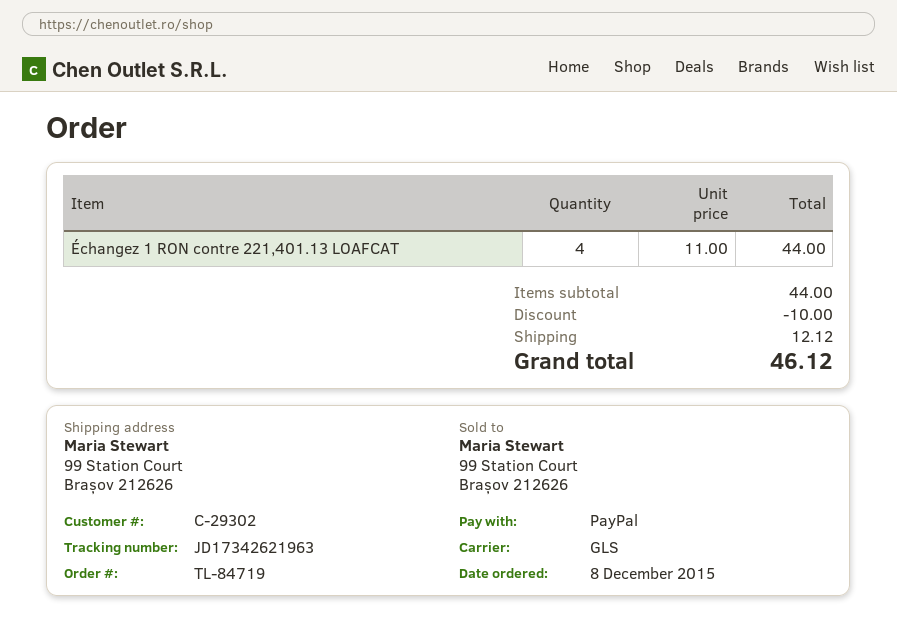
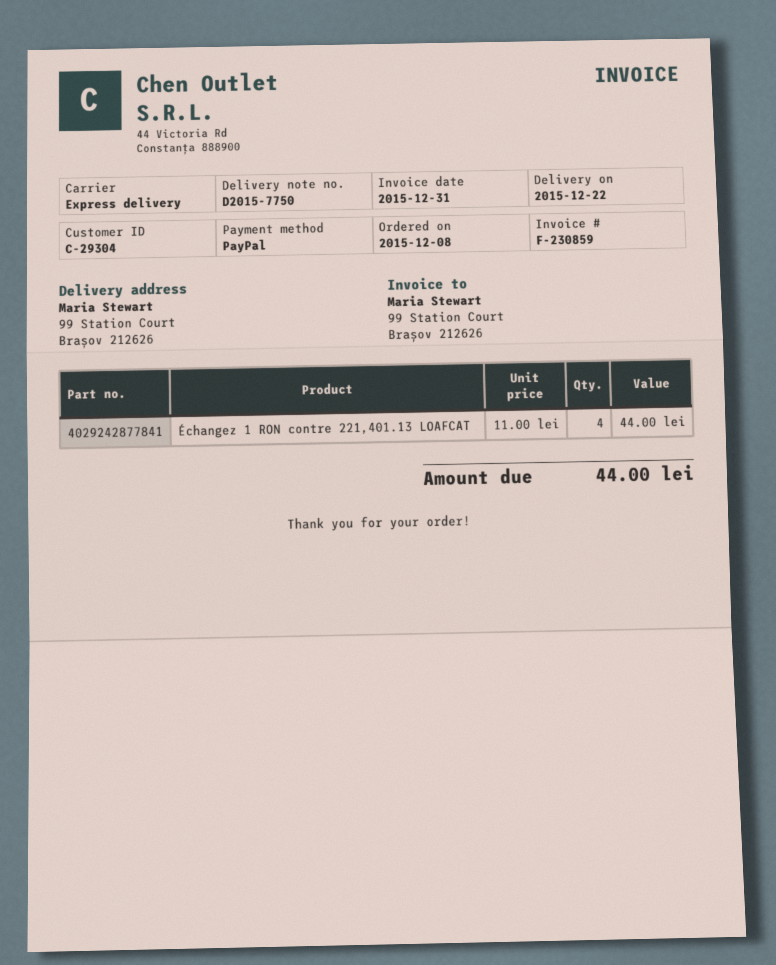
customer number: C-29302 -> C-29304
shipping method: GLS -> express
discount: 10.00 -> none
shipping: 12.12 -> none
total: 46.12 -> 44.00

